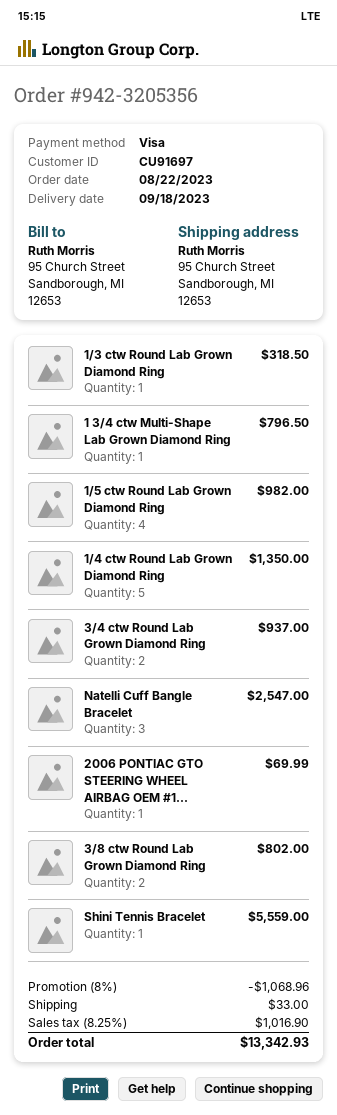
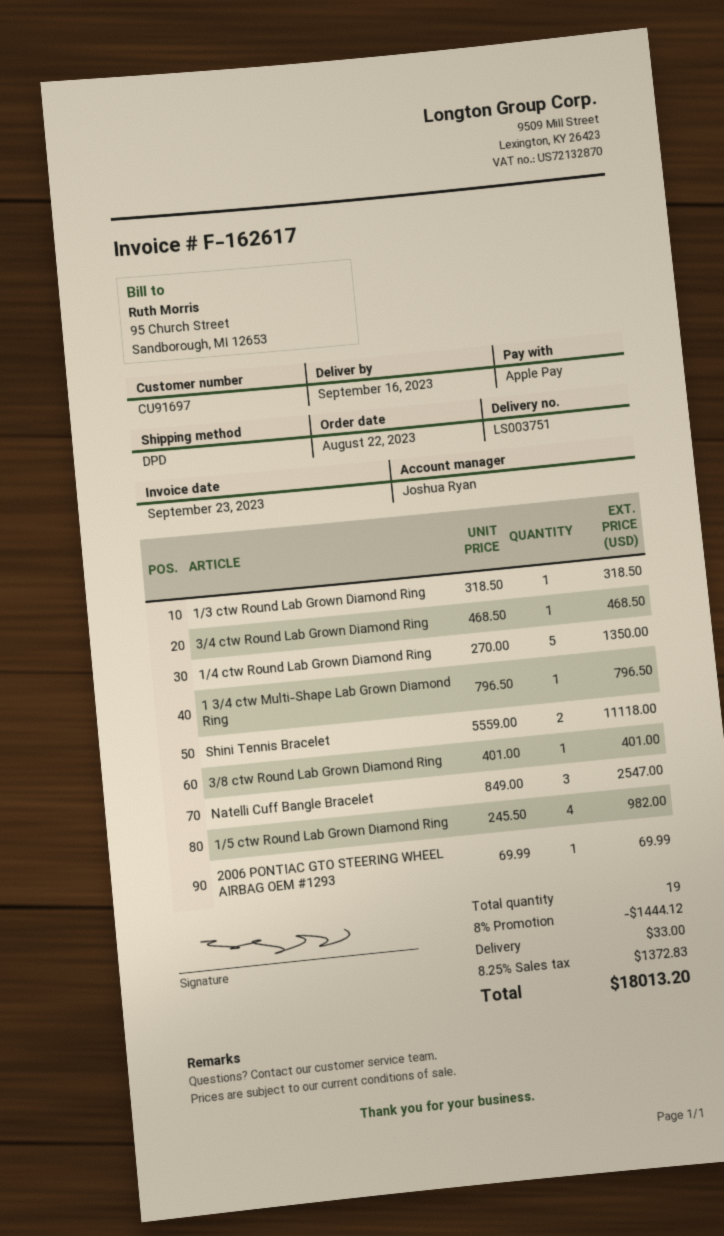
delivery date: 2023-09-18 -> 2023-09-16
payment method: Visa -> Apple Pay
3/4 ctw Round Lab Grown Diamond Ring: 2 for 937.00 -> 1 for 468.50
3/8 ctw Round Lab Grown Diamond Ring: 2 for 802.00 -> 1 for 401.00
Shini Tennis Bracelet: 1 for 5559.00 -> 2 for 11118.00
discount: 8% = 1068.96 -> 8% = 1444.12
tax: 8.25% = 1016.90 -> 8.25% = 1372.83
total: 13342.93 -> 18013.20

